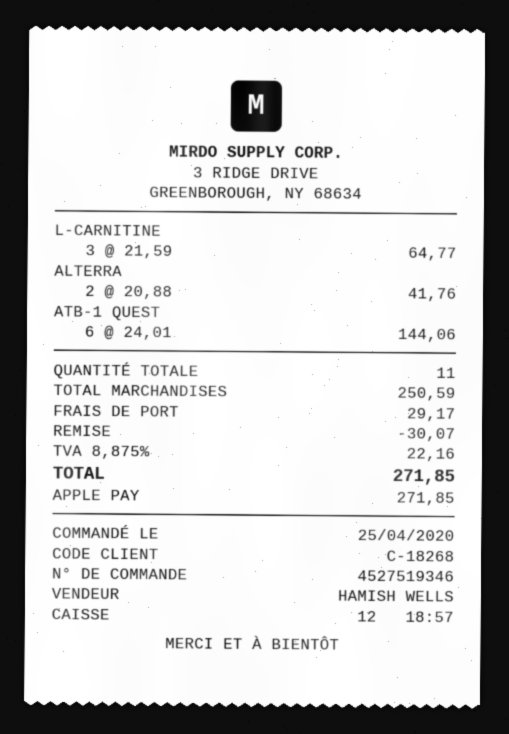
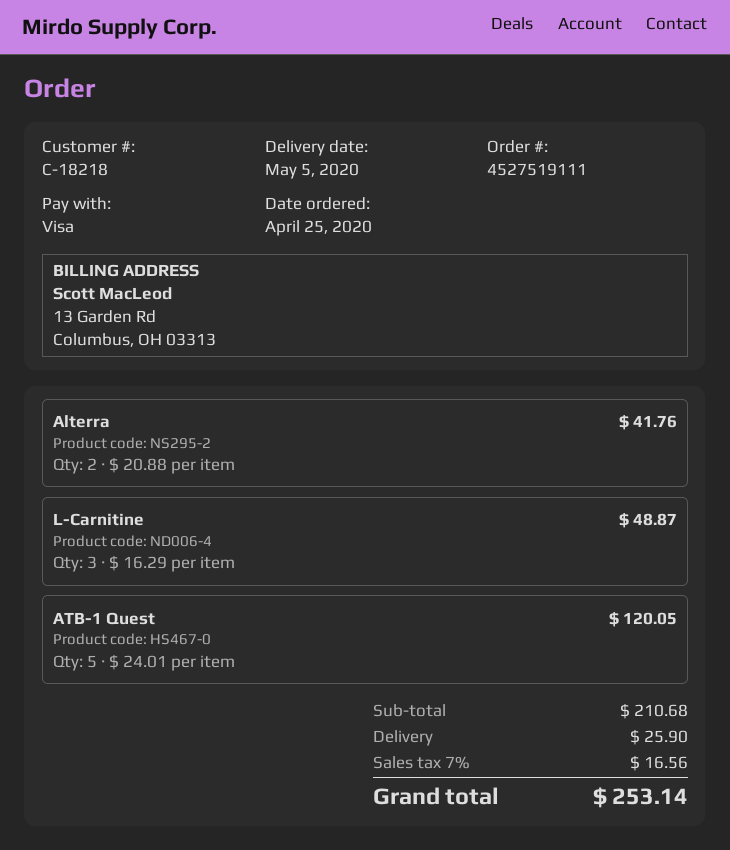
order number: 4527519346 -> 4527519111
customer number: C-18268 -> C-18218
payment method: Apple Pay -> Visa
L-CARNITINE: 3 x 21.59 = 64.77 -> 3 x 16.29 = 48.87
ATB-1 QUEST: 6 x 24.01 = 144.06 -> 5 x 24.01 = 120.05
subtotal: 250.59 -> 210.68
discount: 30.07 -> none
shipping: 29.17 -> 25.90
tax: 8.875% = 22.16 -> 7% = 16.56
total: 271.85 -> 253.14

